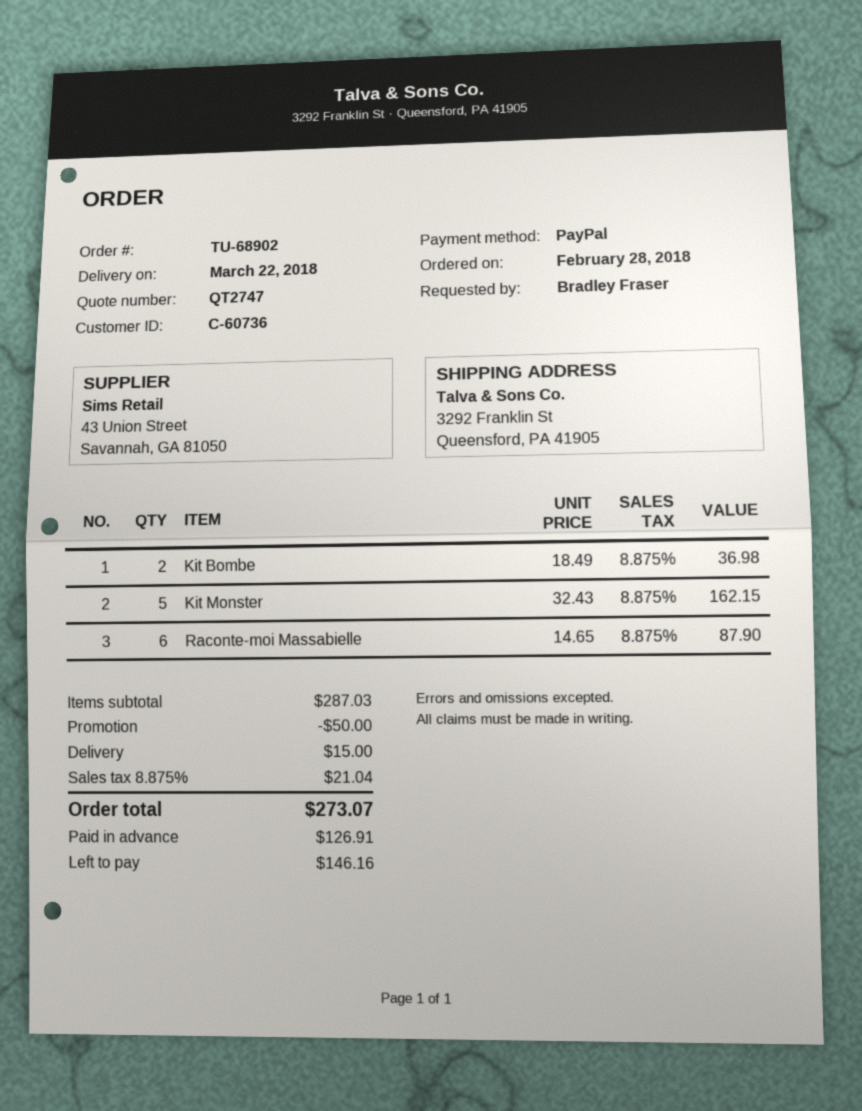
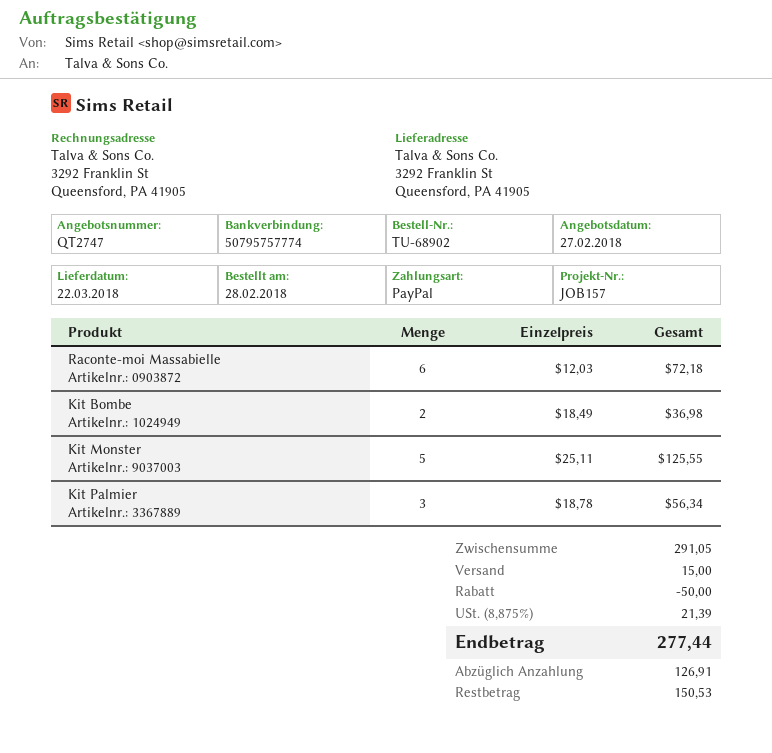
Kit Monster: 5 x 32.43 = 162.15 -> 5 x 25.11 = 125.55
Raconte-moi Massabielle: 6 x 14.65 = 87.90 -> 6 x 12.03 = 72.18
Kit Palmier: none -> 3 x 18.78 = 56.34
subtotal: 287.03 -> 291.05
tax: 8.875% = 21.04 -> 8.875% = 21.39
total: 273.07 -> 277.44
balance: 146.16 -> 150.53

